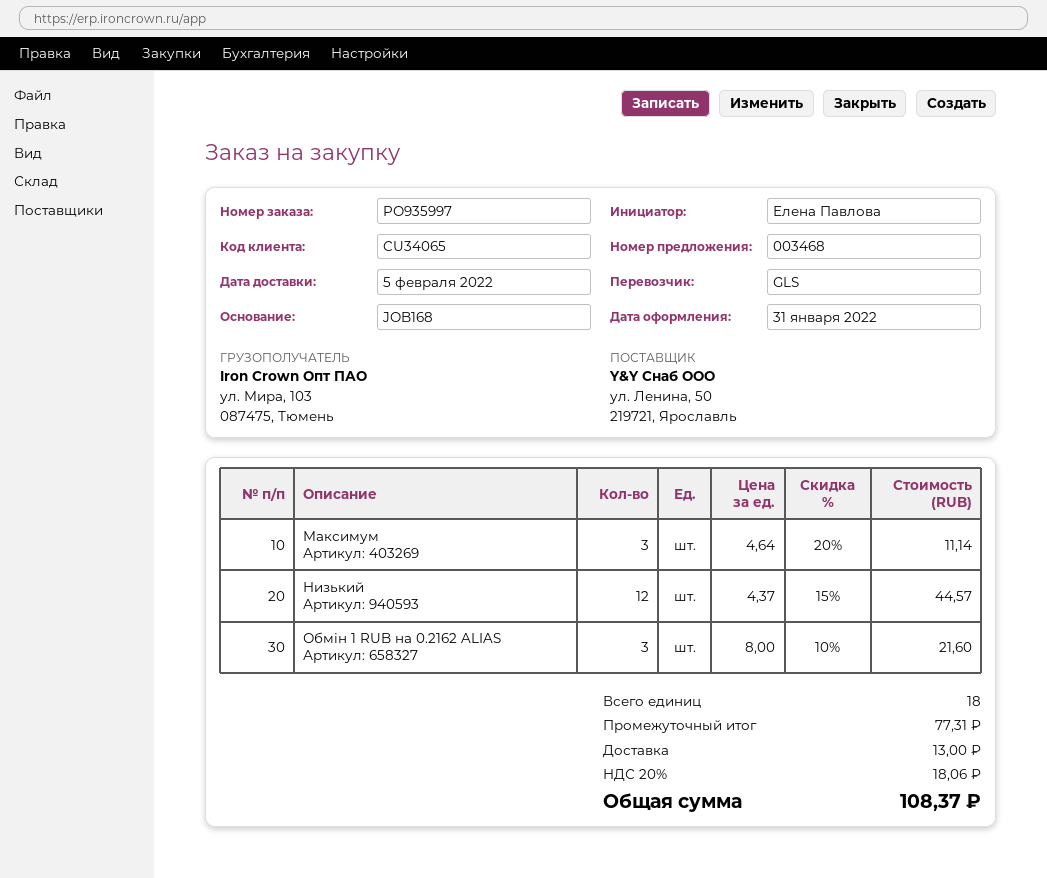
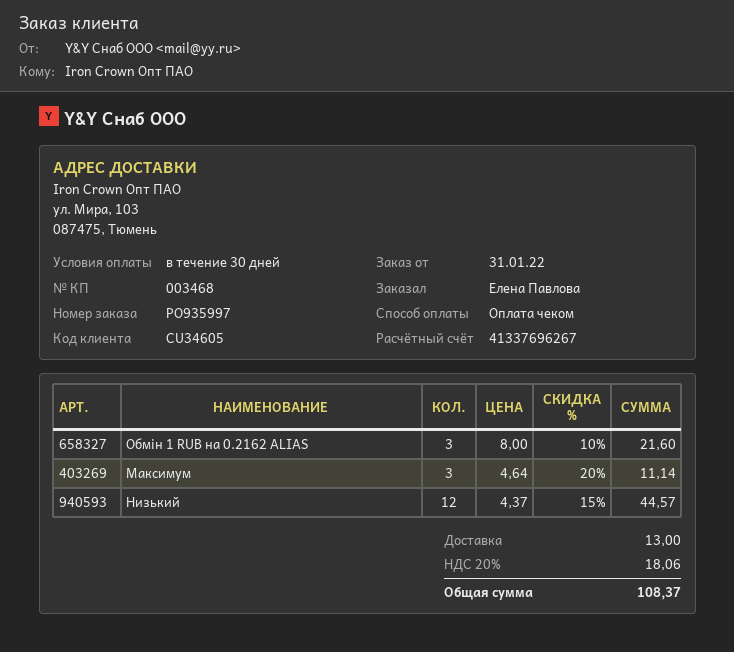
customer number: CU34065 -> CU34605

